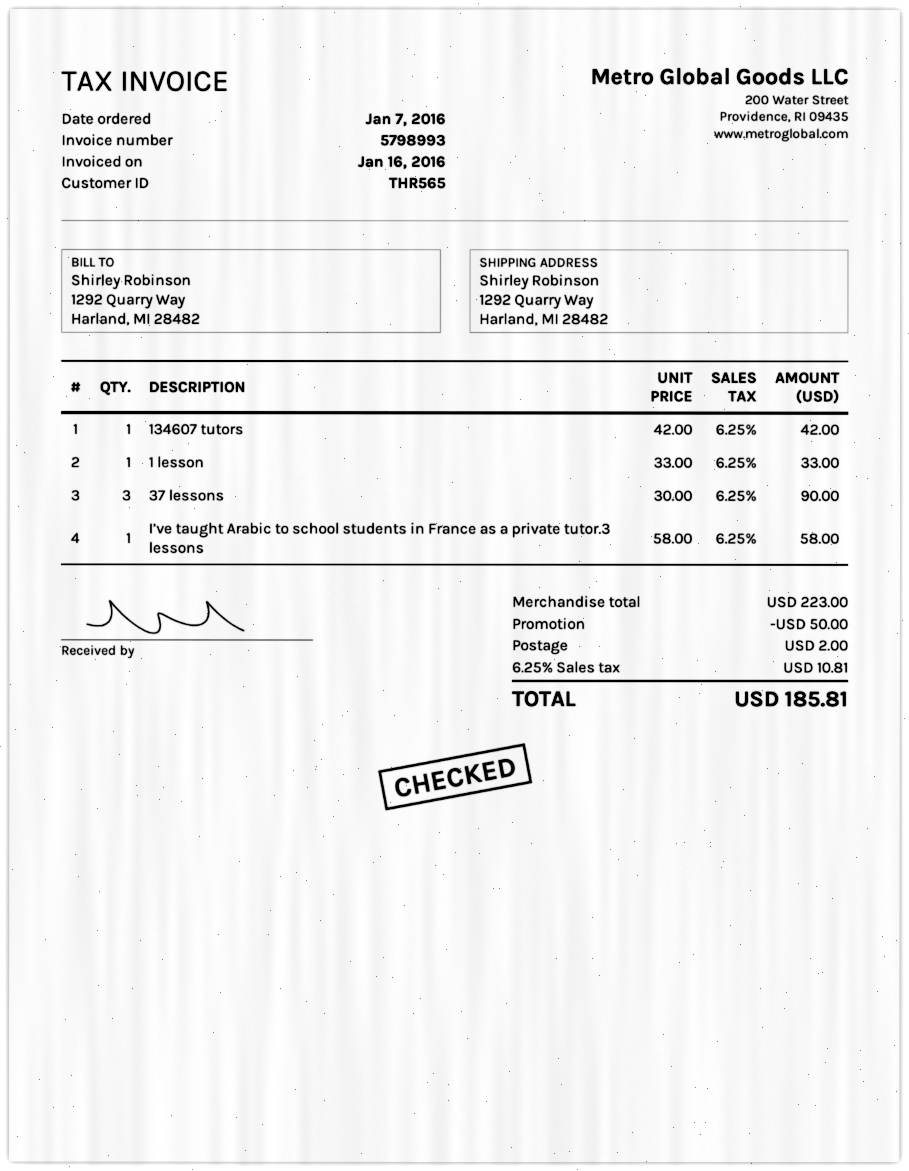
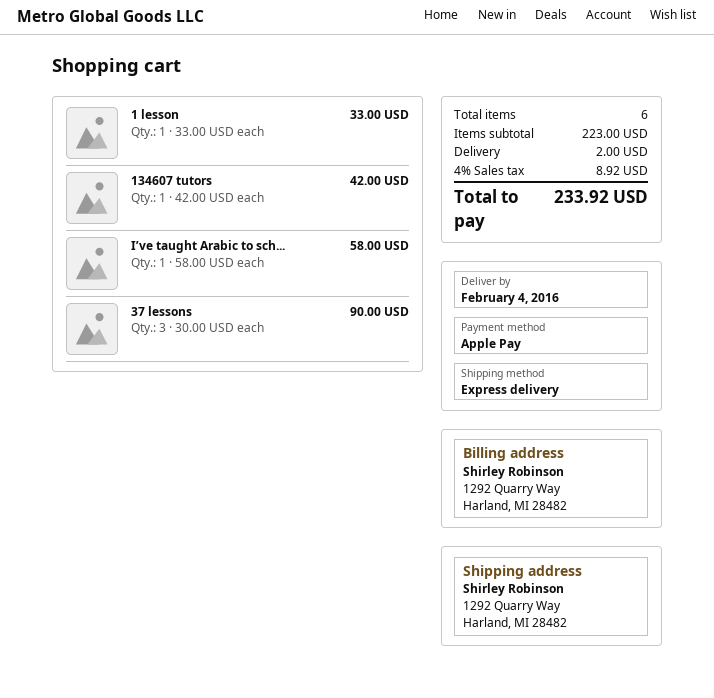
discount: 50.00 -> none
tax: 6.25% = 10.81 -> 4% = 8.92
total: 185.81 -> 233.92

